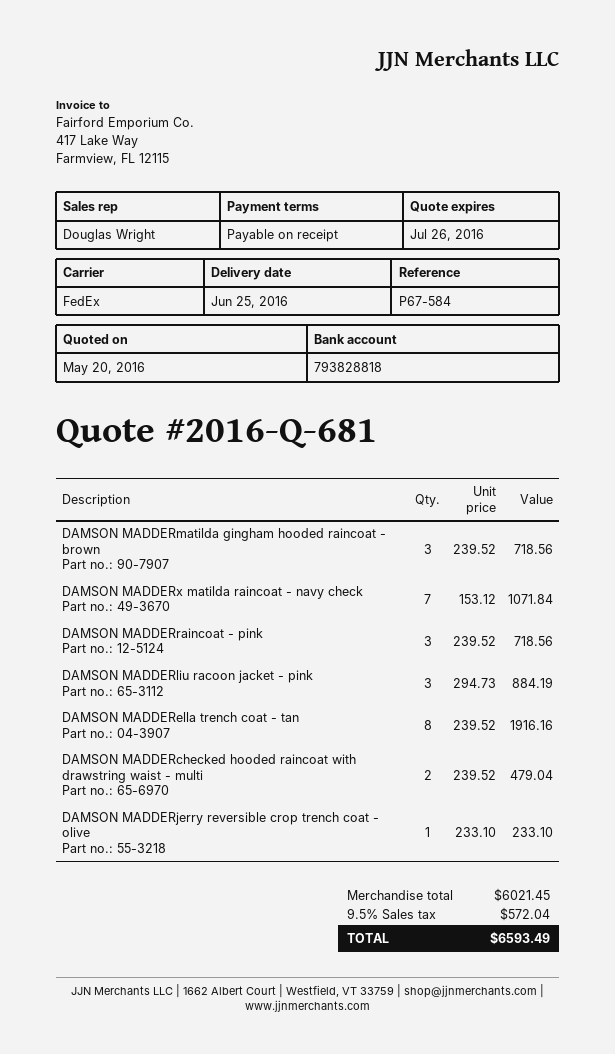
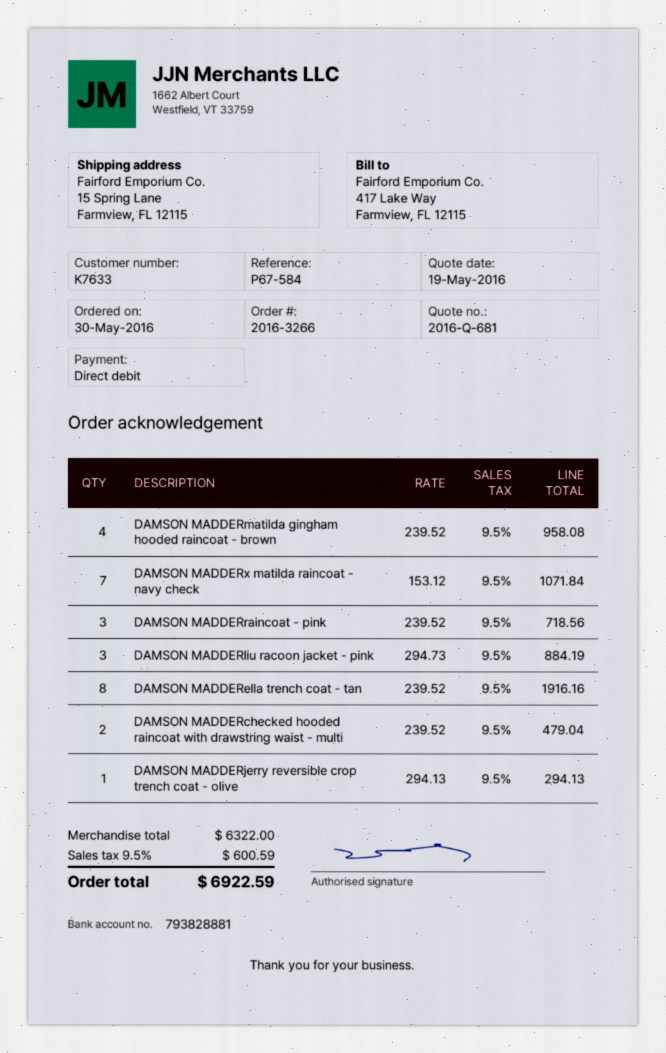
quote date: 2016-05-20 -> 2016-05-19
bank account: 793828818 -> 793828881
DAMSON MADDERmatilda gingham hooded raincoat - brown: 3 x 239.52 = 718.56 -> 4 x 239.52 = 958.08
DAMSON MADDERjerry reversible crop trench coat - olive: 1 x 233.10 = 233.10 -> 1 x 294.13 = 294.13
subtotal: 6021.45 -> 6322.00
tax: 9.5% = 572.04 -> 9.5% = 600.59
total: 6593.49 -> 6922.59

